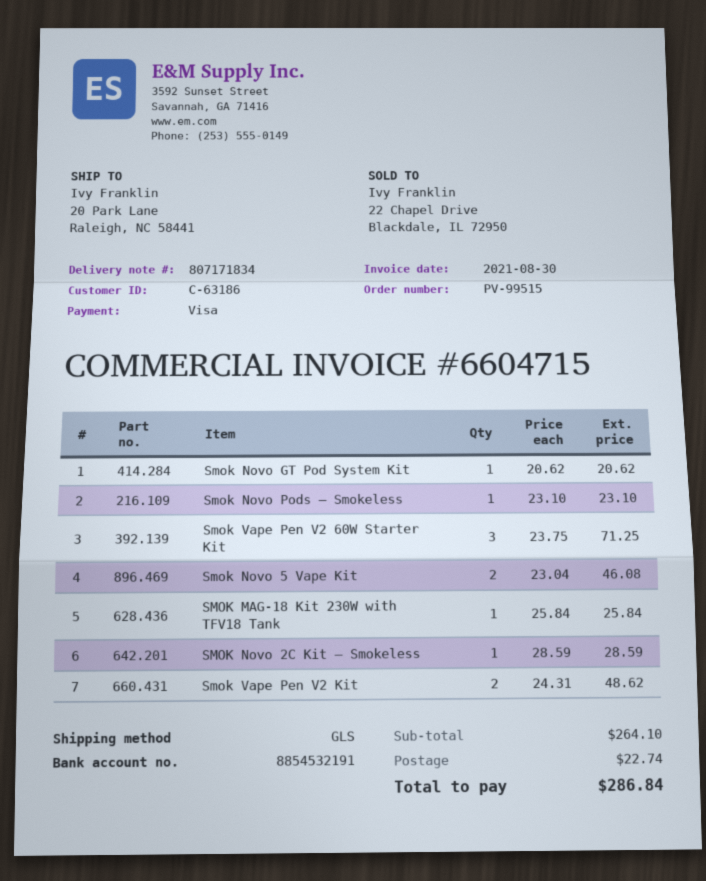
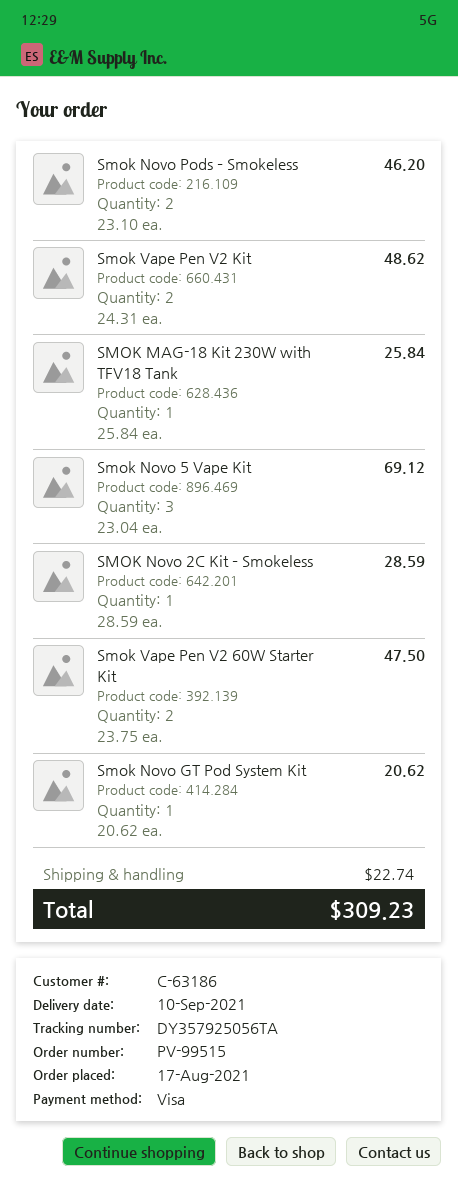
Smok Novo Pods – Smokeless: 1 x 23.10 = 23.10 -> 2 x 23.10 = 46.20
Smok Vape Pen V2 60W Starter Kit: 3 x 23.75 = 71.25 -> 2 x 23.75 = 47.50
Smok Novo 5 Vape Kit: 2 x 23.04 = 46.08 -> 3 x 23.04 = 69.12
total: 286.84 -> 309.23

